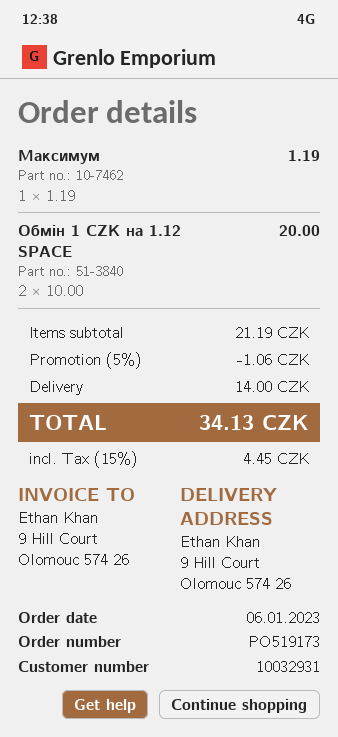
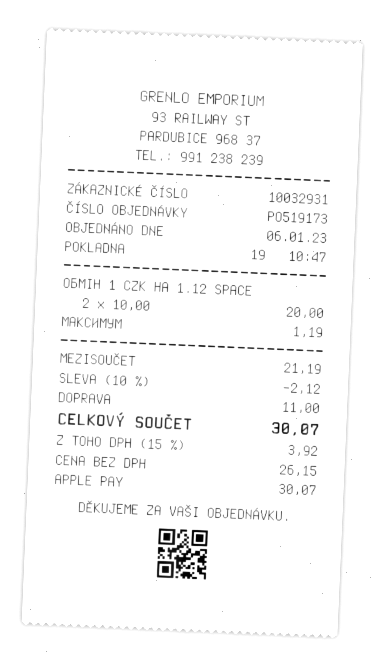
discount: 5% = 1.06 -> 10% = 2.12
shipping: 14.00 -> 11.00
tax: 15% = 4.45 -> 15% = 3.92
total: 34.13 -> 30.07

